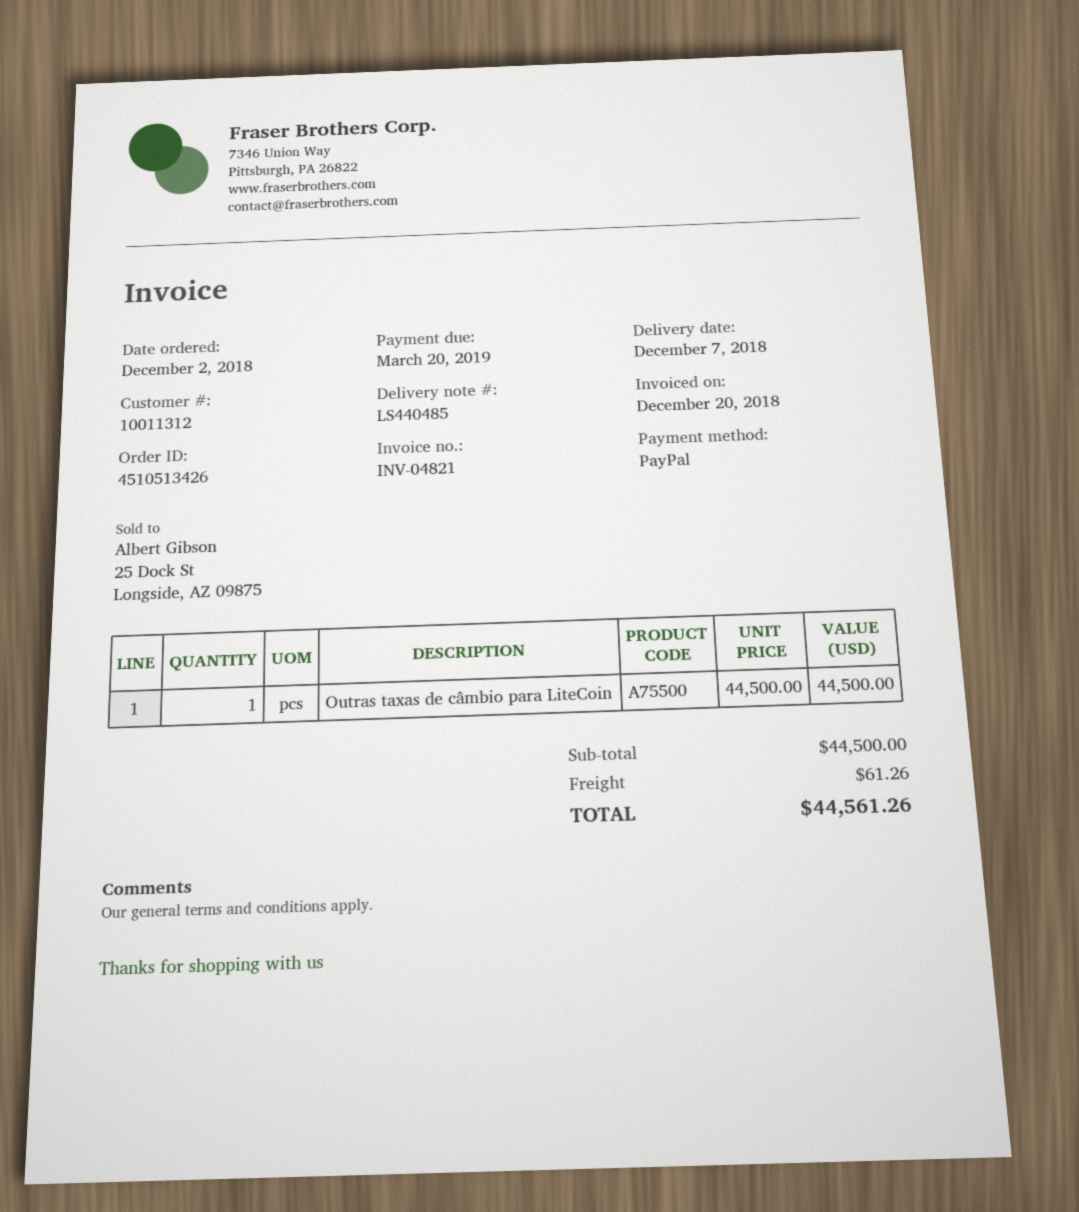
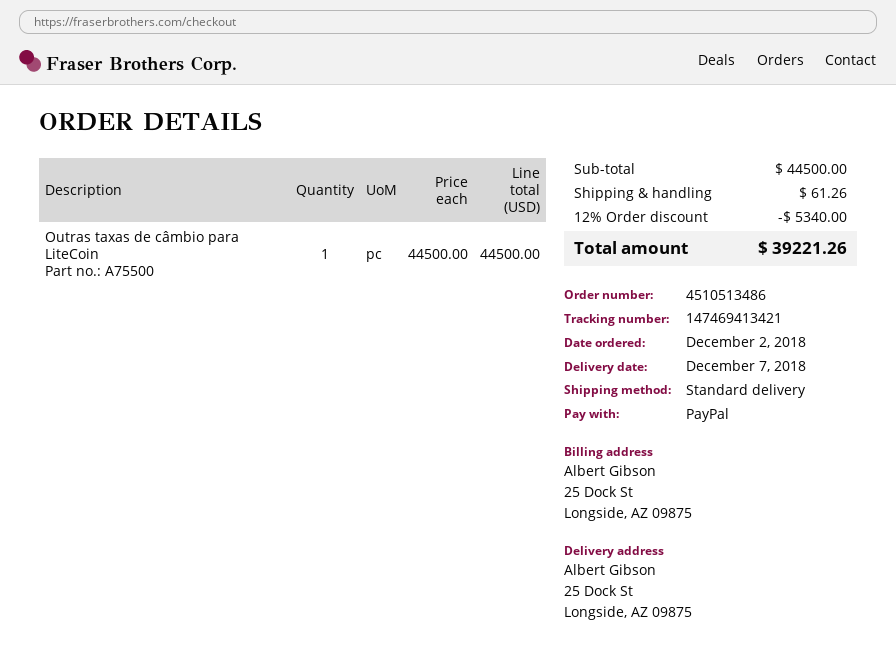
order number: 4510513426 -> 4510513486
discount: none -> 12% = 5340.00
total: 44561.26 -> 39221.26

